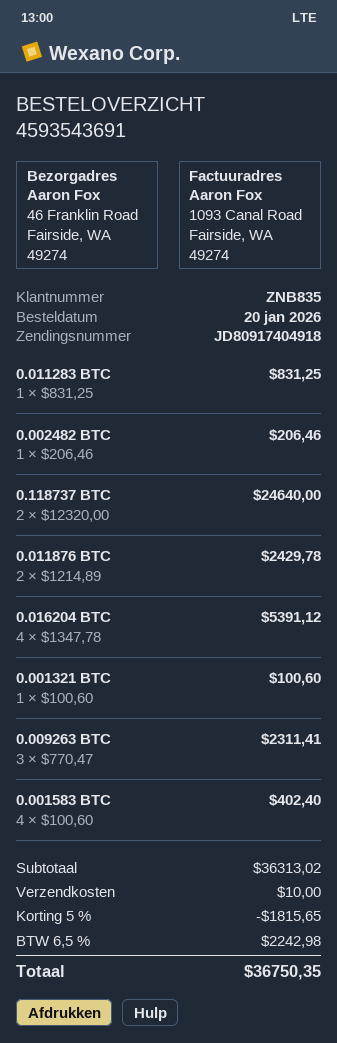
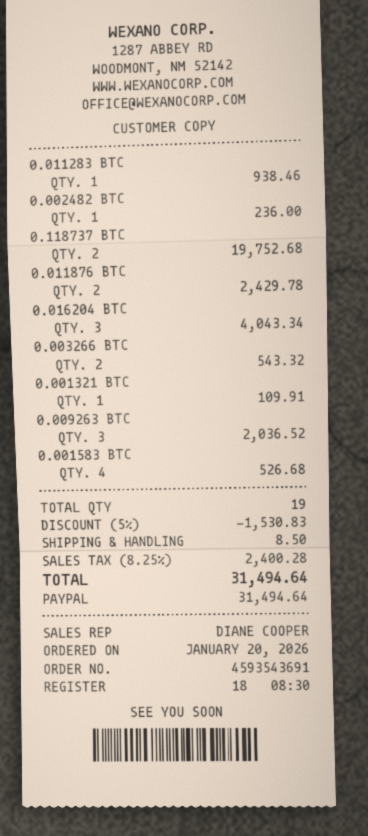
0.011283 BTC: 1 for 831.25 -> 1 for 938.46
0.002482 BTC: 1 for 206.46 -> 1 for 236.00
0.118737 BTC: 2 for 24640.00 -> 2 for 19752.68
0.016204 BTC: 4 for 5391.12 -> 3 for 4043.34
0.001321 BTC: 1 for 100.60 -> 1 for 109.91
0.009263 BTC: 3 for 2311.41 -> 3 for 2036.52
0.001583 BTC: 4 for 402.40 -> 4 for 526.68
0.003266 BTC: none -> 2 for 543.32
discount: 5% = 1815.65 -> 5% = 1530.83
shipping: 10.00 -> 8.50
tax: 6.5% = 2242.98 -> 8.25% = 2400.28
total: 36750.35 -> 31494.64

